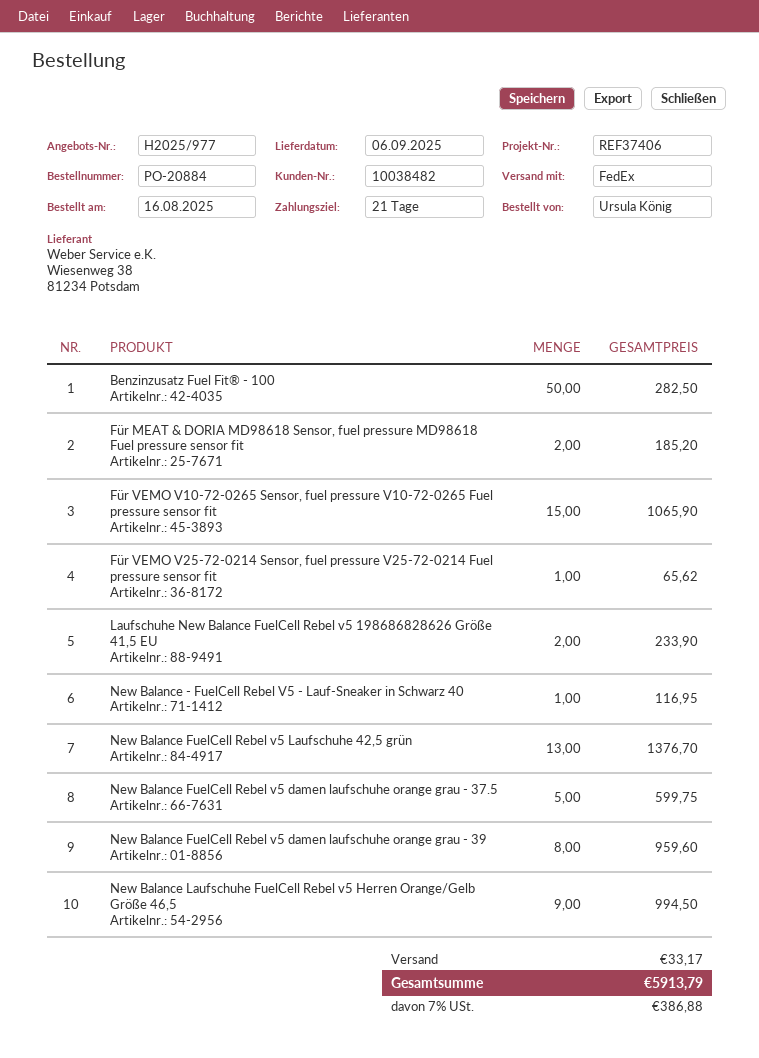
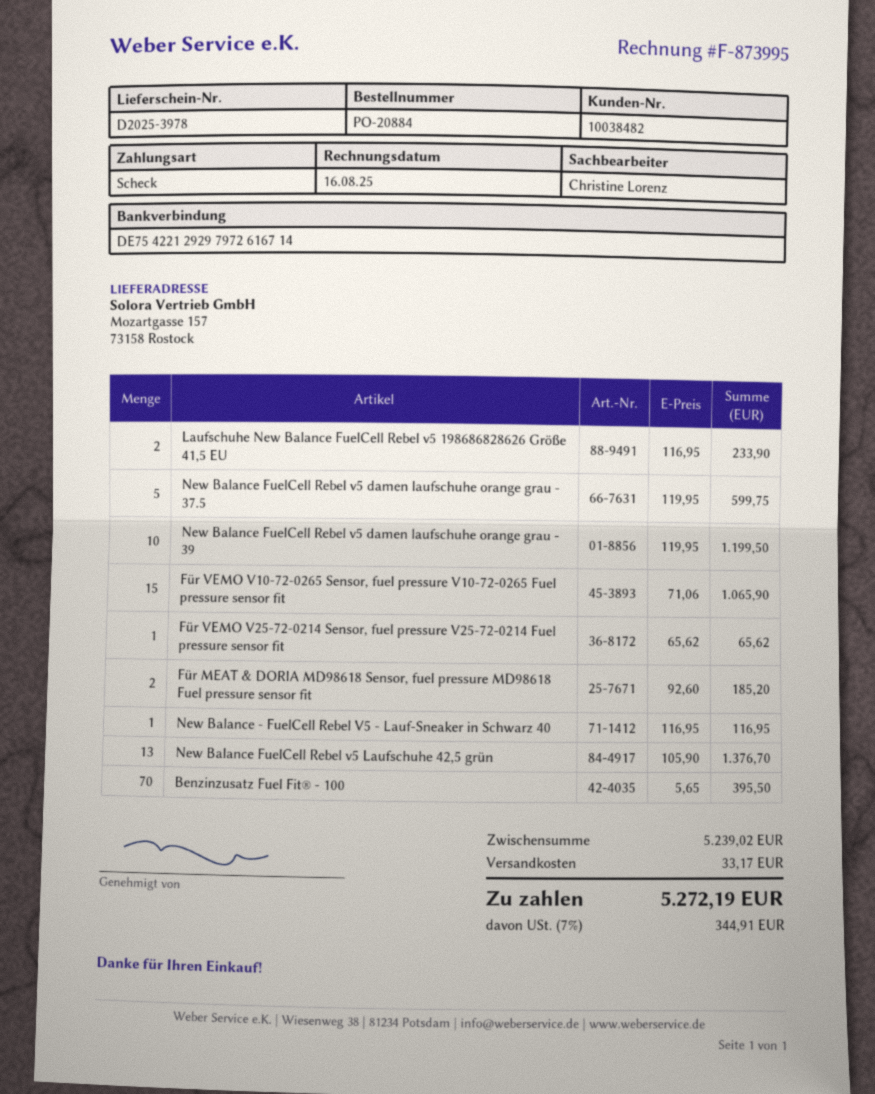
Benzinzusatz Fuel Fit® - 100: 50 for 282.50 -> 70 for 395.50
New Balance FuelCell Rebel v5 damen laufschuhe orange grau - 39: 8 for 959.60 -> 10 for 1199.50
New Balance Laufschuhe FuelCell Rebel v5 Herren Orange/Gelb Größe 46,5: 9 for 994.50 -> none
tax: 7% = 386.88 -> 7% = 344.91
total: 5913.79 -> 5272.19

